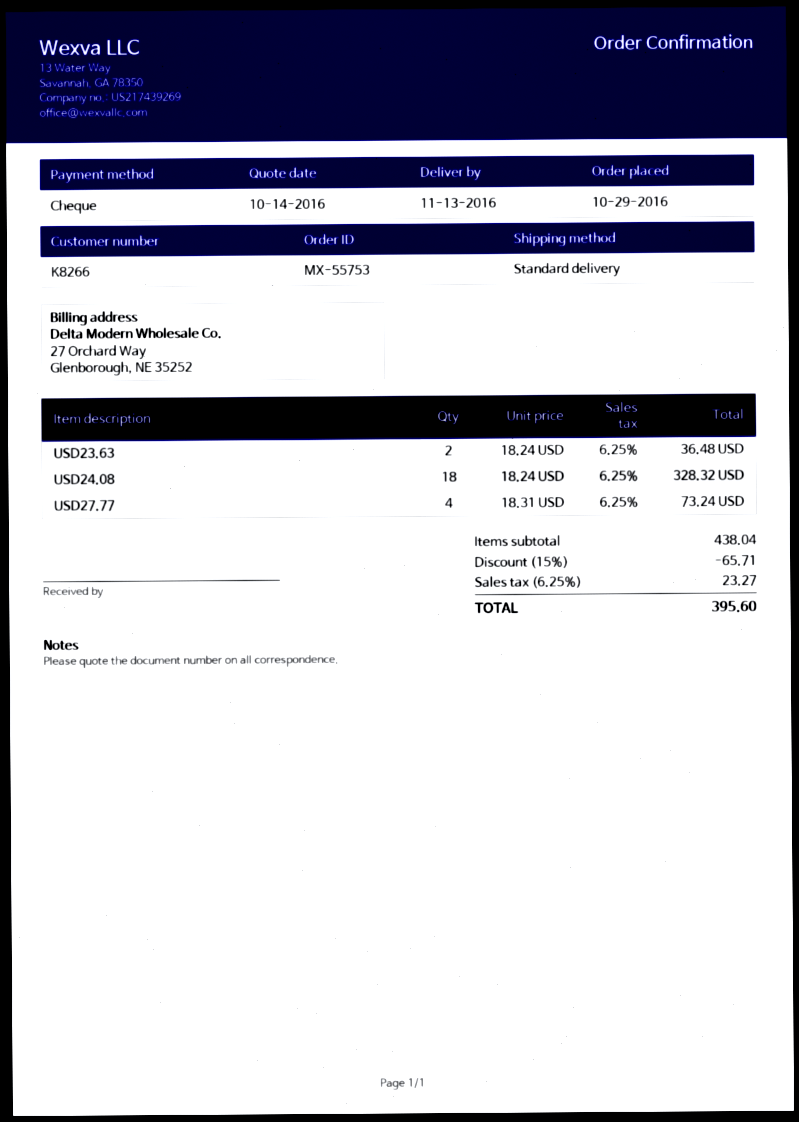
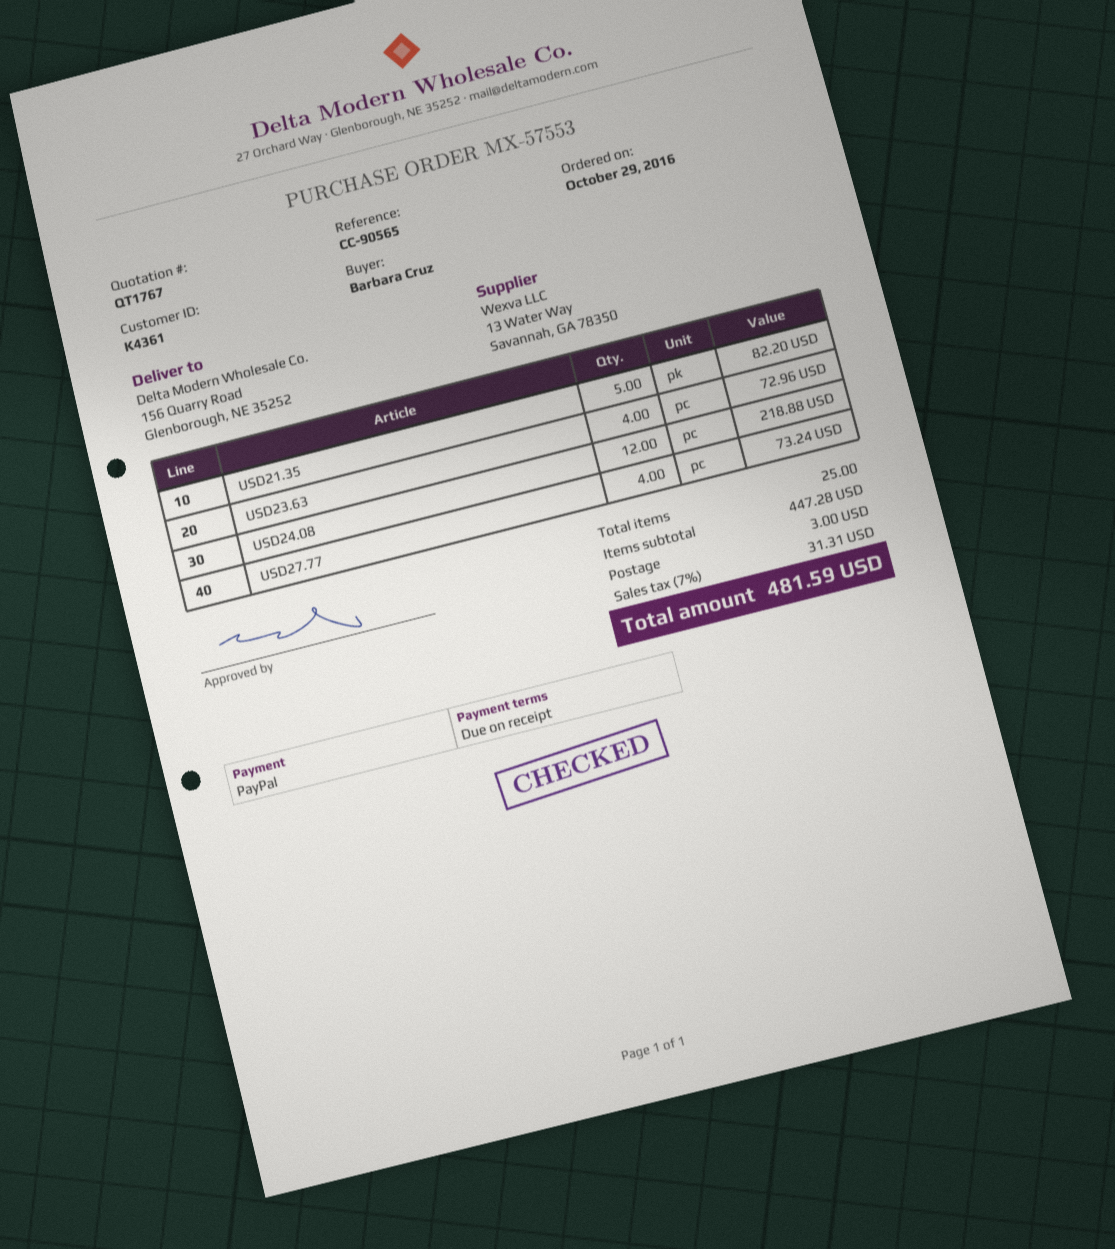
order number: MX-55753 -> MX-57553
customer number: K8266 -> K4361
payment method: cheque -> PayPal
USD23.63: 2 for 36.48 -> 4 for 72.96
USD24.08: 18 for 328.32 -> 12 for 218.88
USD21.35: none -> 5 for 82.20
subtotal: 438.04 -> 447.28
discount: 15% = 65.71 -> none
shipping: none -> 3.00
tax: 6.25% = 23.27 -> 7% = 31.31
total: 395.60 -> 481.59

